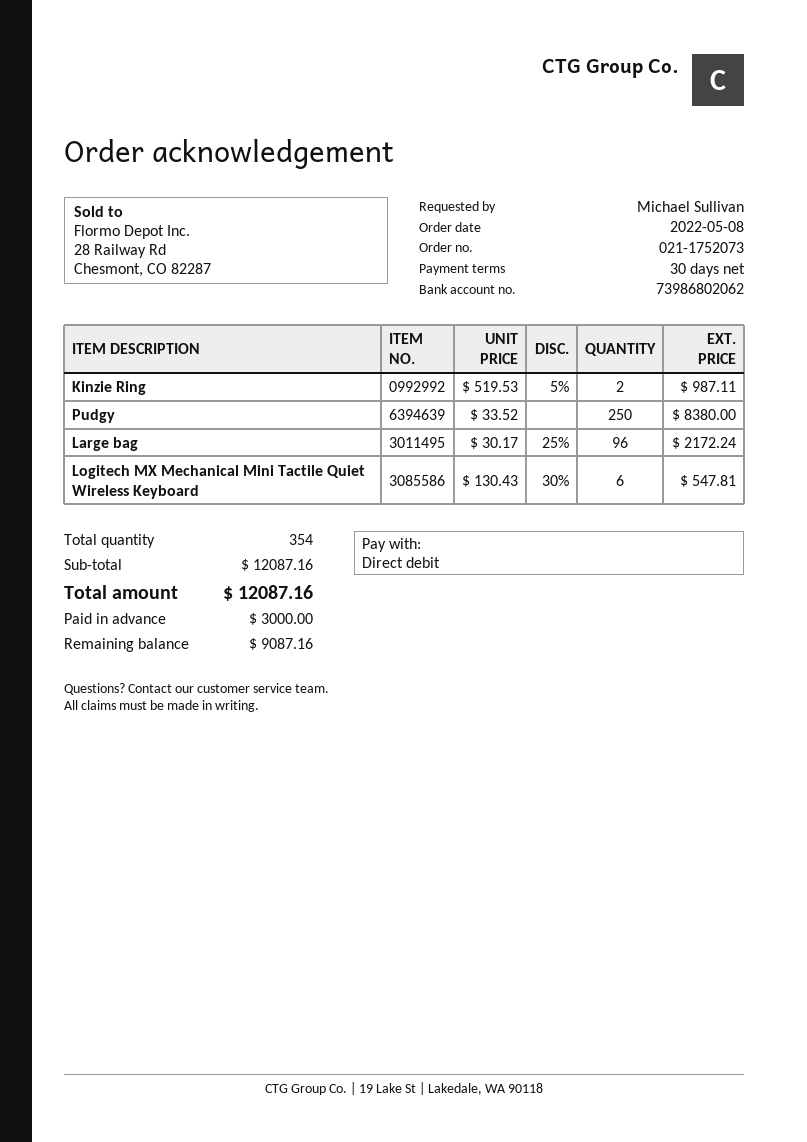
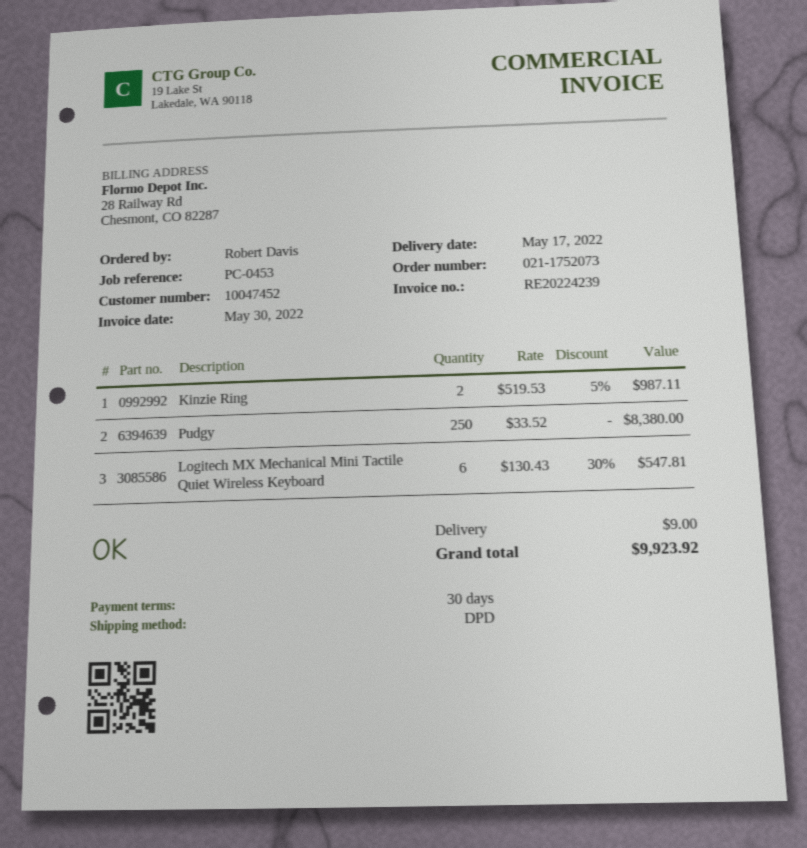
ordered by: Michael Sullivan -> Robert Davis
Large bag: 96 x 30.17 - 25% = 2172.24 -> none
shipping: none -> 9.00
total: 12087.16 -> 9923.92

